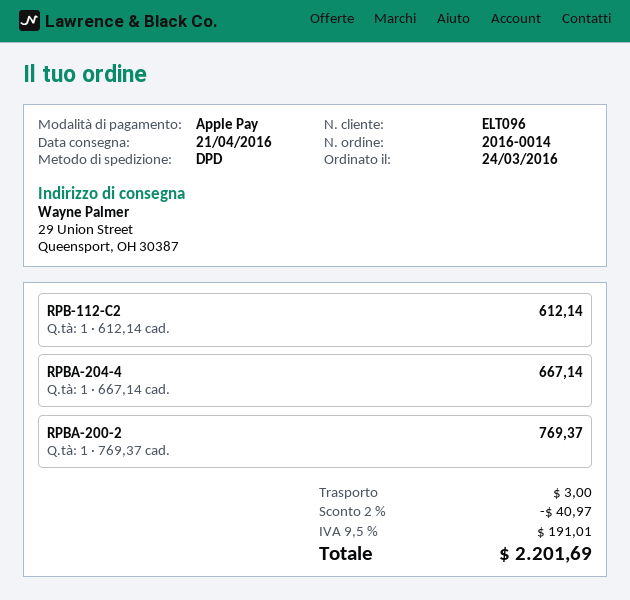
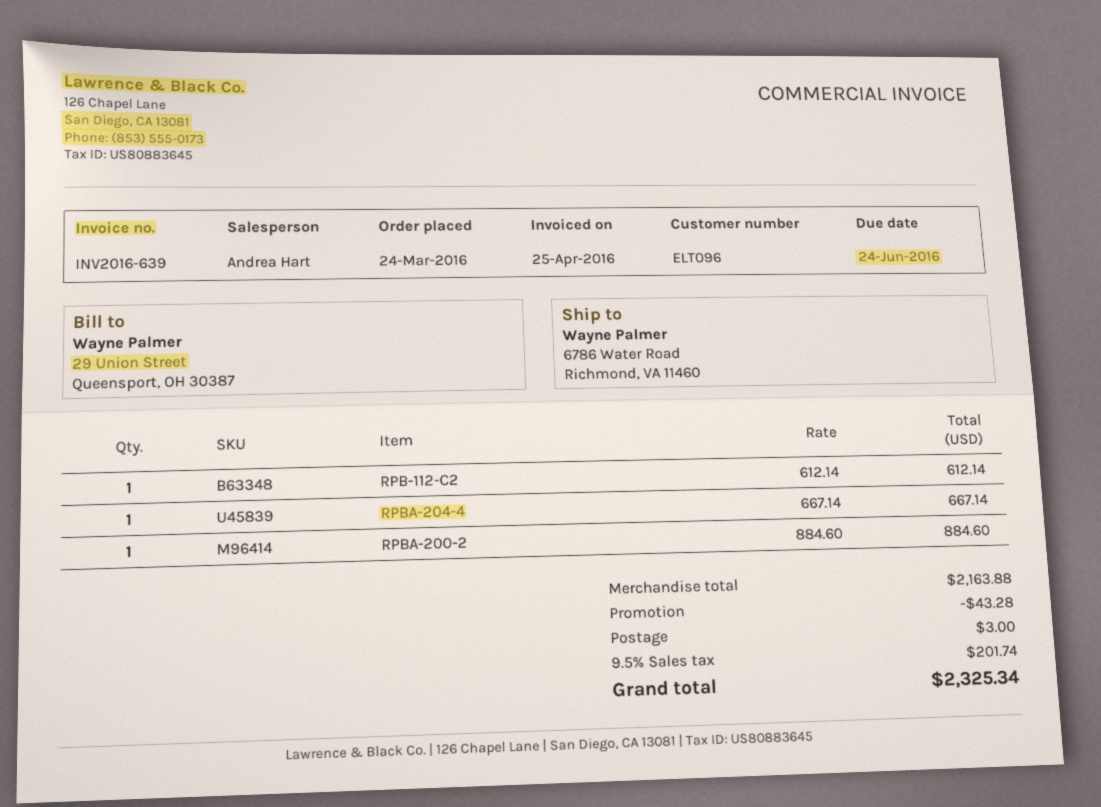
ship to: 29 Union Street, Queensport, OH 30387 -> 6786 Water Road, Richmond, VA 11460
RPBA-200-2: 1 x 769.37 = 769.37 -> 1 x 884.60 = 884.60
discount: 40.97 -> 43.28
tax: 9.5% = 191.01 -> 9.5% = 201.74
total: 2201.69 -> 2325.34

